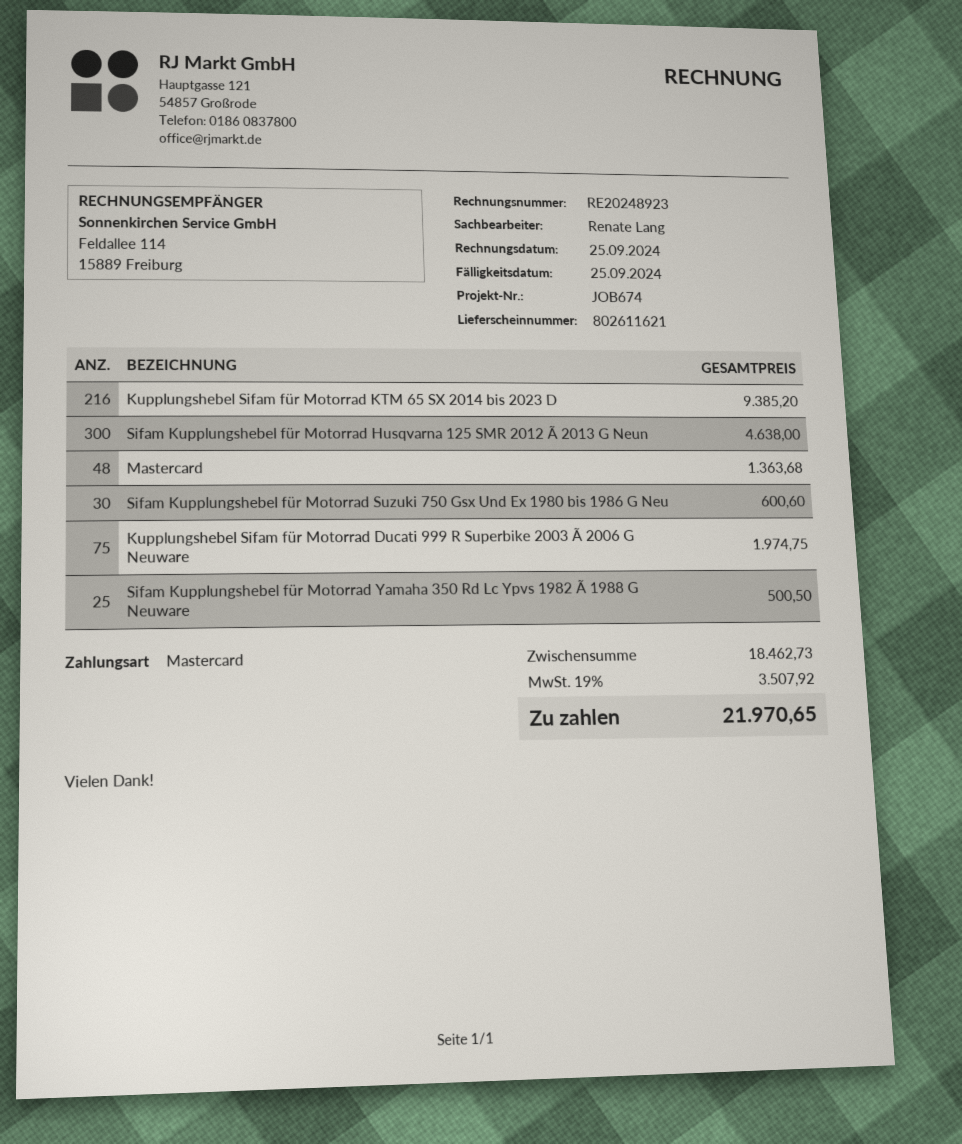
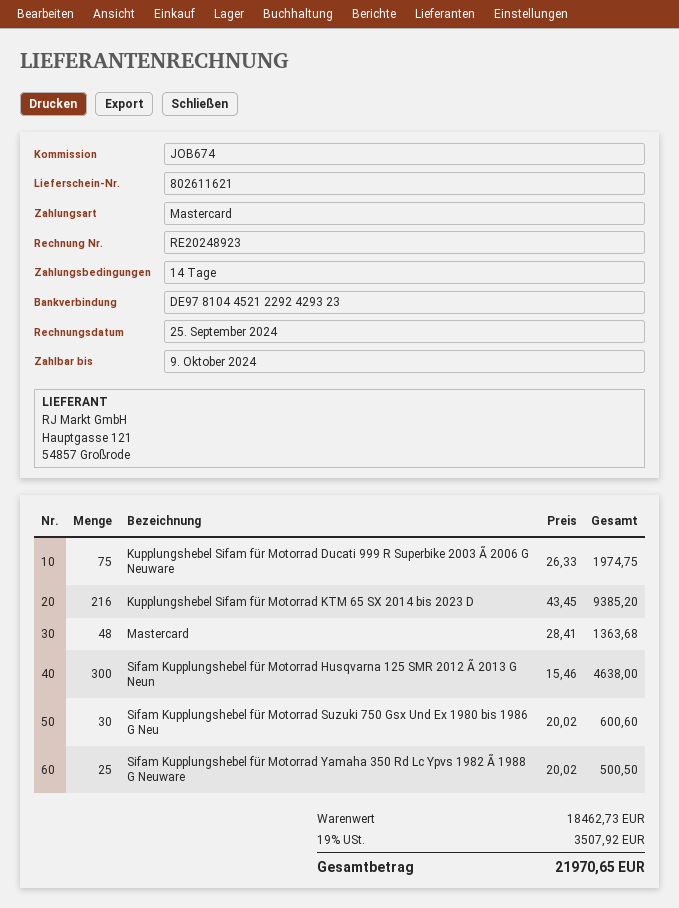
due date: 2024-09-25 -> 2024-10-09

